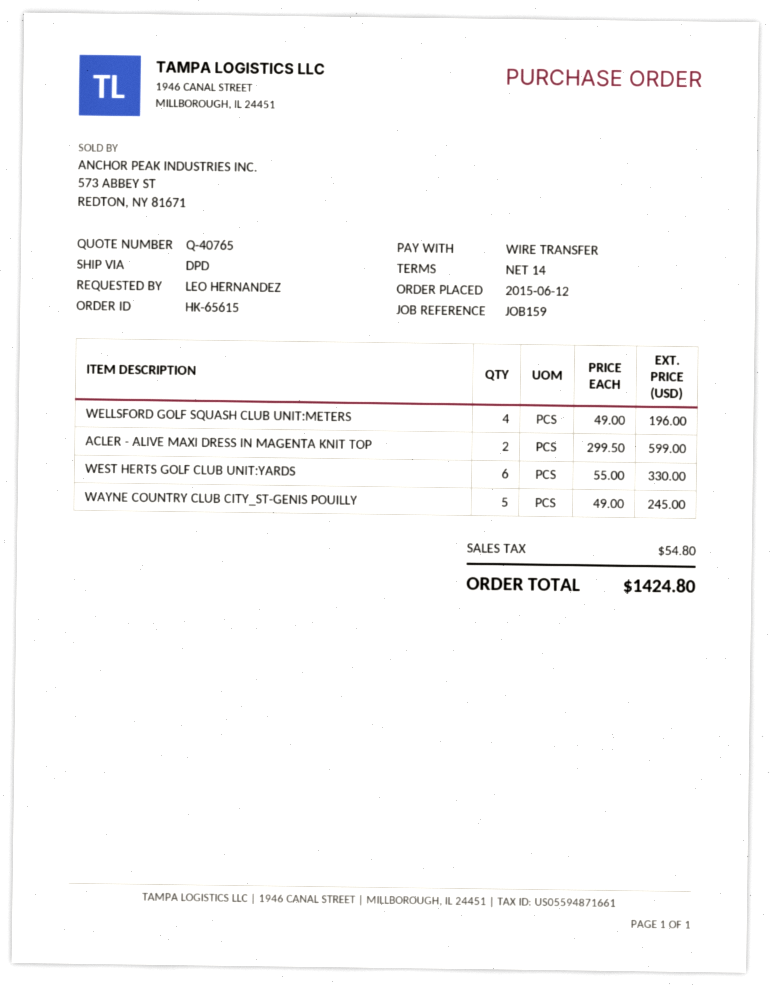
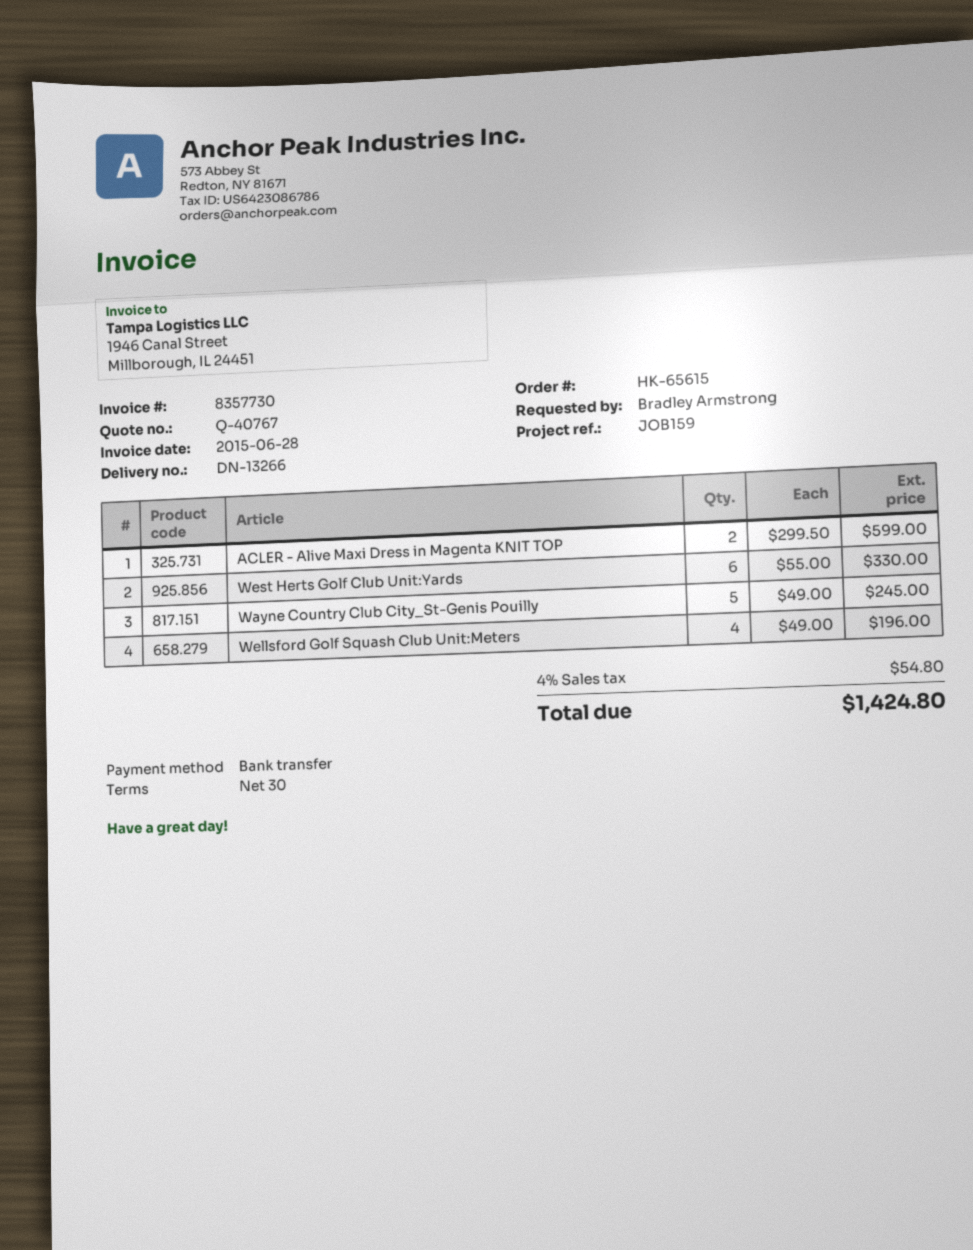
quote number: Q-40765 -> Q-40767
payment terms: 14 days -> 30 days
ordered by: LEO HERNANDEZ -> Bradley Armstrong

